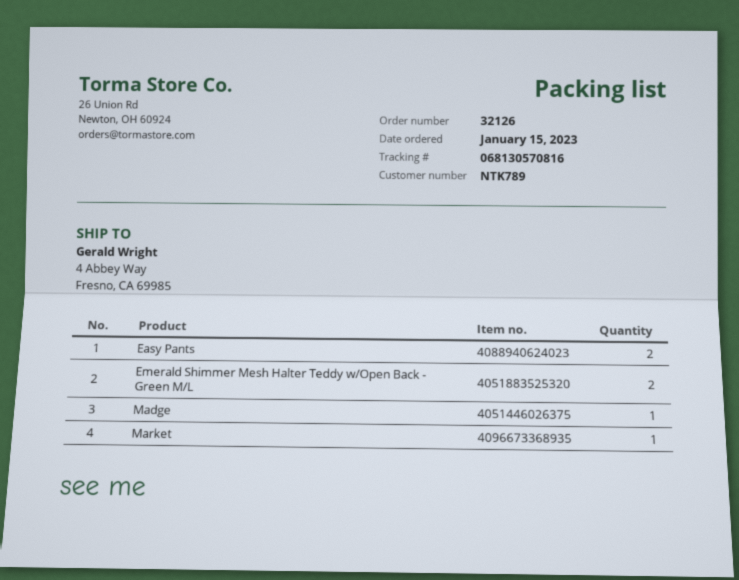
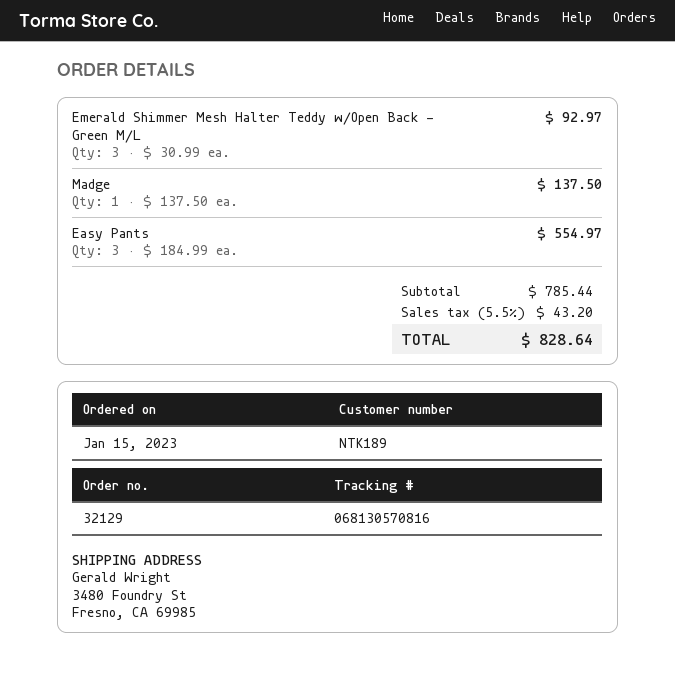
order number: 32126 -> 32129
customer number: NTK789 -> NTK189
ship to: 4 Abbey Way, Fresno, CA 69985 -> 3480 Foundry St, Fresno, CA 69985
Easy Pants: 2 -> 3
Emerald Shimmer Mesh Halter Teddy w/Open Back - Green M/L: 2 -> 3
Market: 1 -> none

